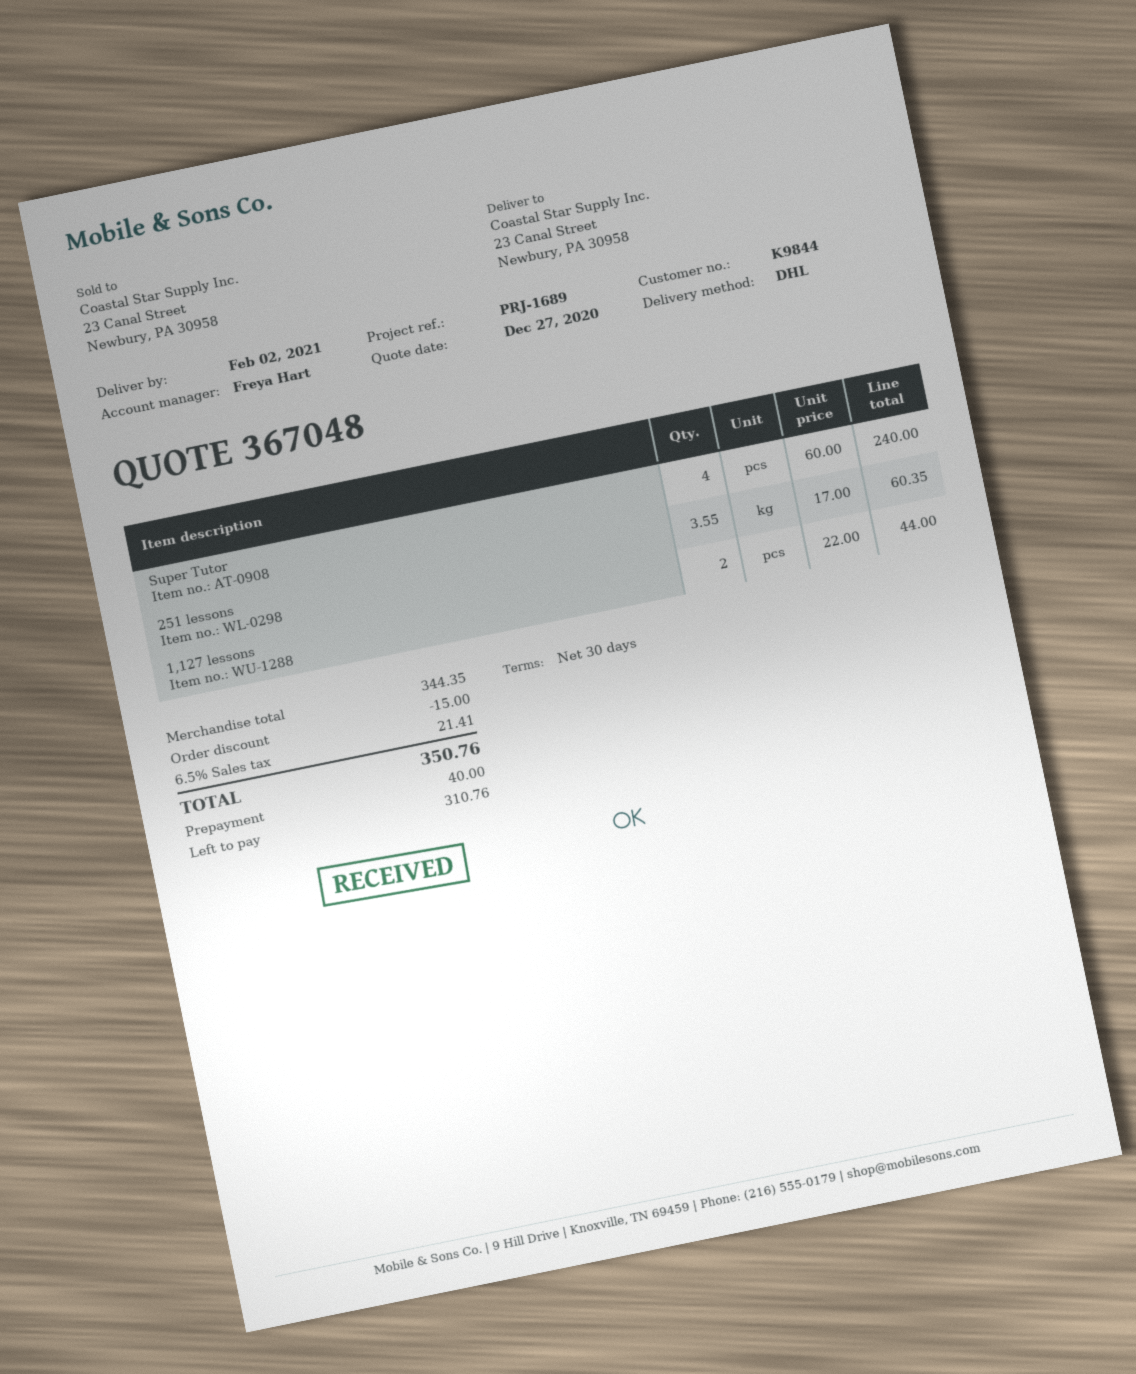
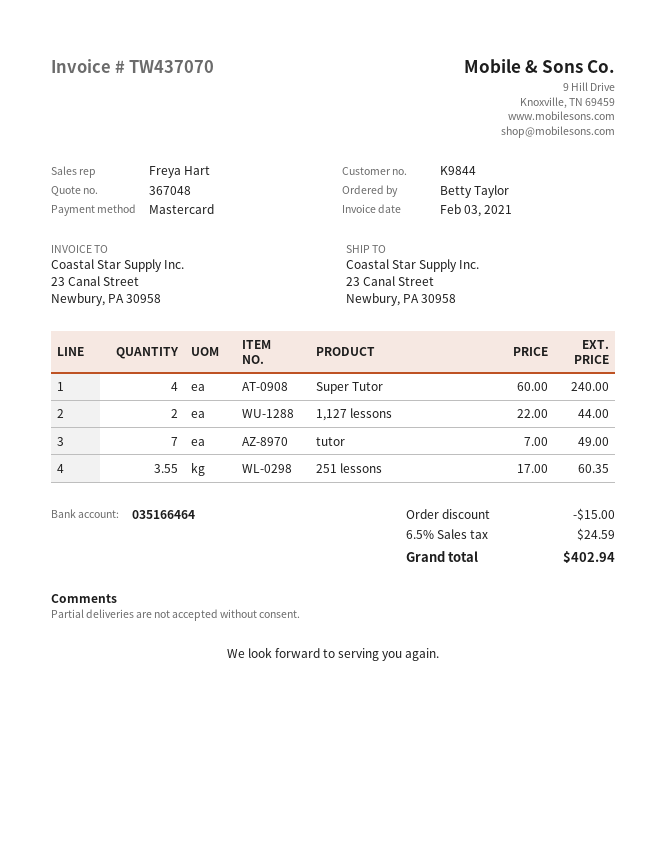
tutor: none -> 7 x 7.00 = 49.00
tax: 6.5% = 21.41 -> 6.5% = 24.59
total: 350.76 -> 402.94

